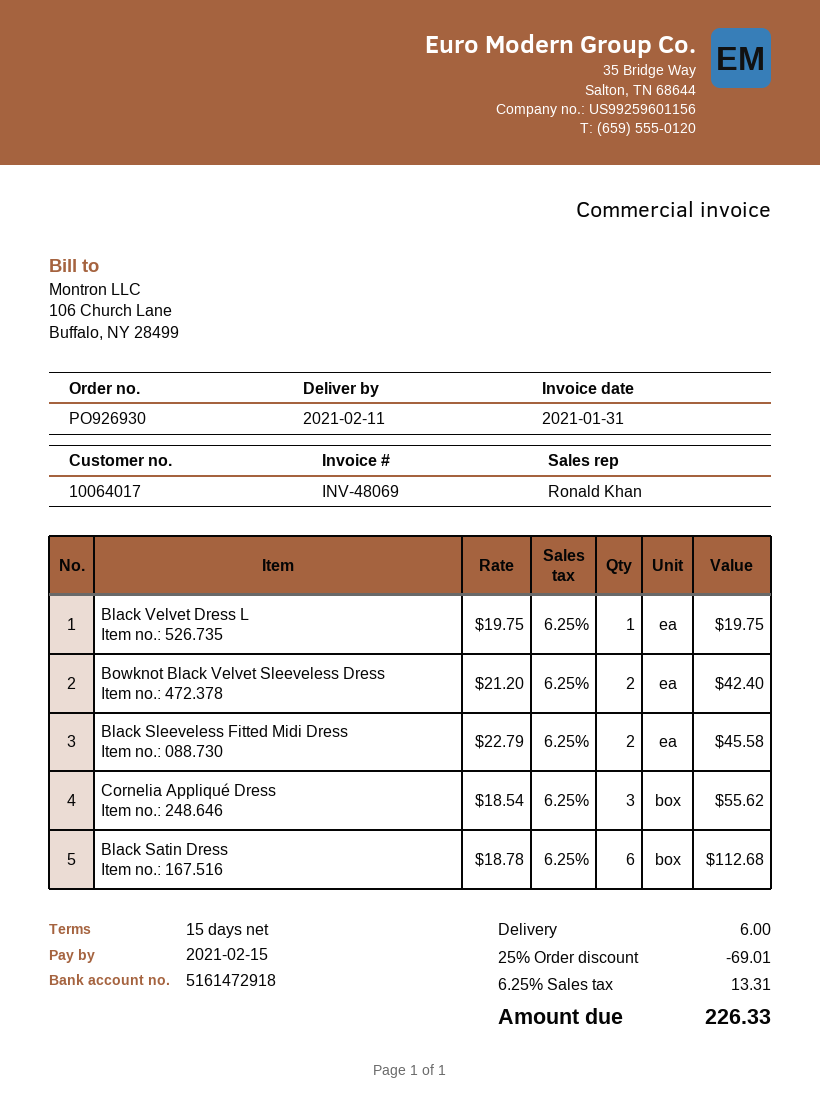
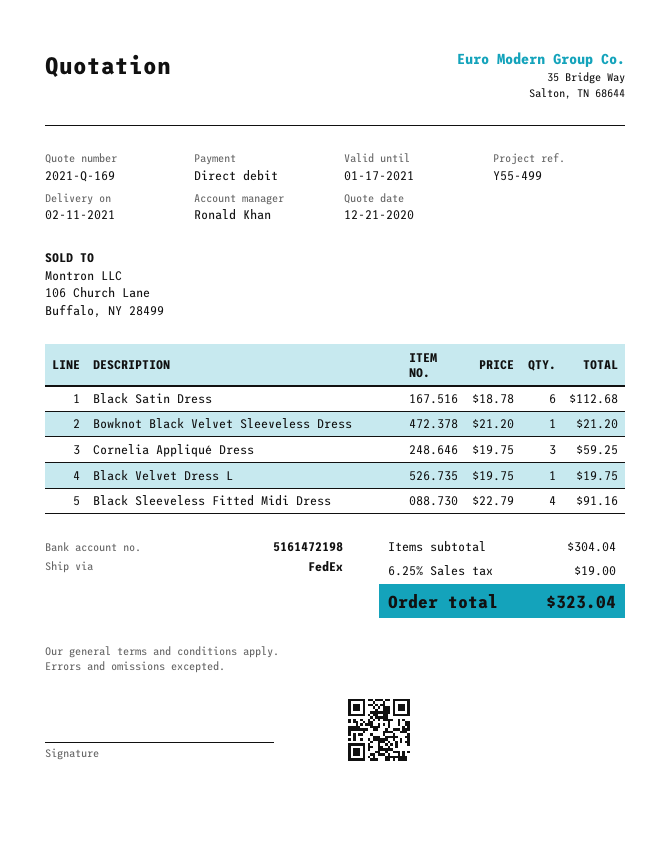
bank account: 5161472918 -> 5161472198
Bowknot Black Velvet Sleeveless Dress: 2 x 21.20 = 42.40 -> 1 x 21.20 = 21.20
Black Sleeveless Fitted Midi Dress: 2 x 22.79 = 45.58 -> 4 x 22.79 = 91.16
Cornelia Appliqué Dress: 3 x 18.54 = 55.62 -> 3 x 19.75 = 59.25
discount: 25% = 69.01 -> none
shipping: 6.00 -> none
tax: 6.25% = 13.31 -> 6.25% = 19.00
total: 226.33 -> 323.04

